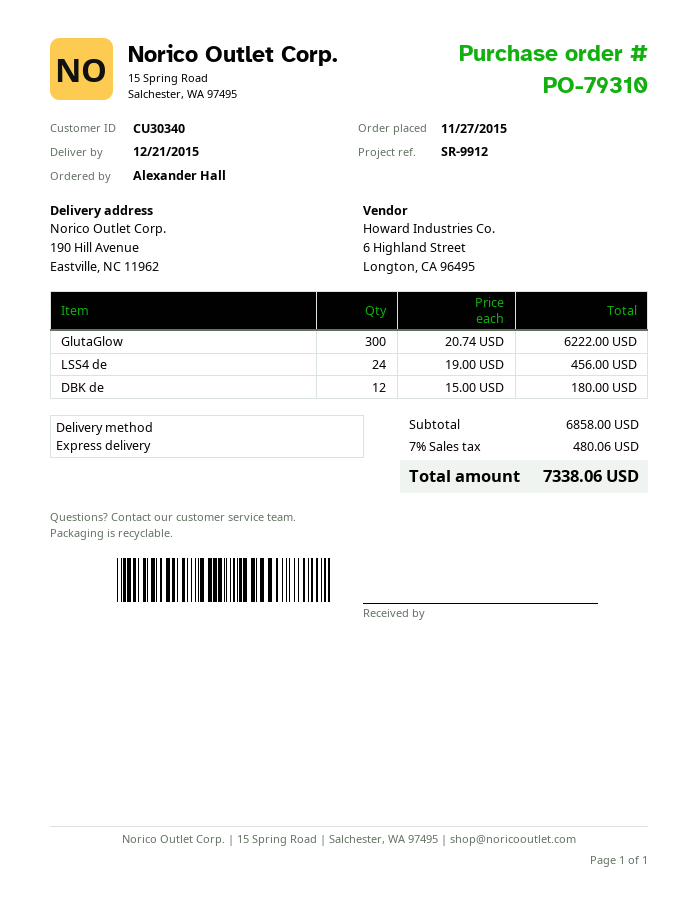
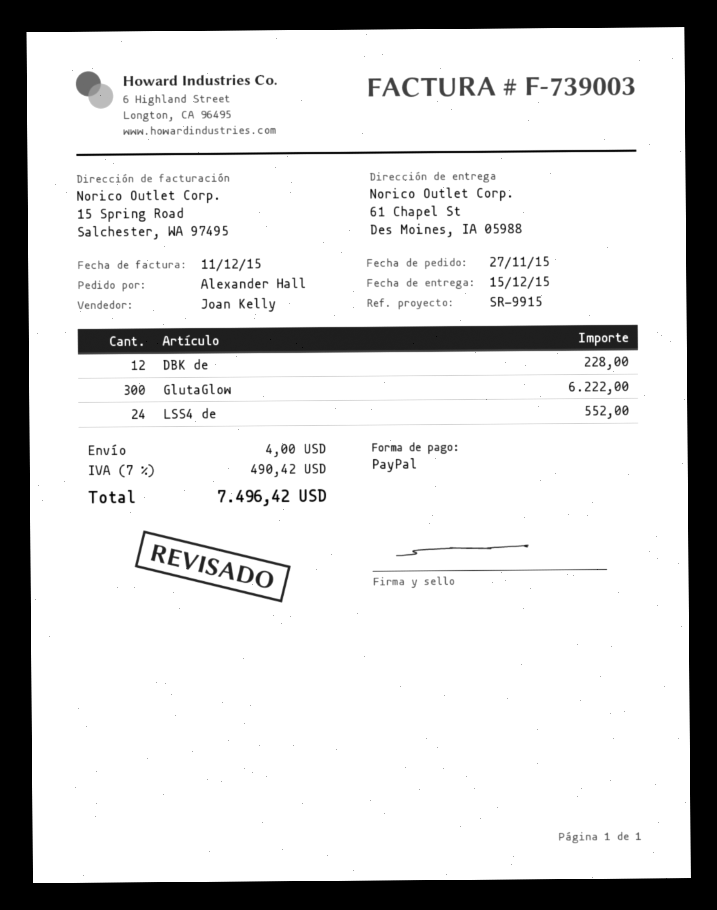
delivery date: 2015-12-21 -> 2015-12-15
reference: SR-9912 -> SR-9915
ship to: 190 Hill Avenue, Eastville, NC 11962 -> 61 Chapel St, Des Moines, IA 05988
LSS4 de: 24 for 456.00 -> 24 for 552.00
DBK de: 12 for 180.00 -> 12 for 228.00
shipping: none -> 4.00
tax: 7% = 480.06 -> 7% = 490.42
total: 7338.06 -> 7496.42

